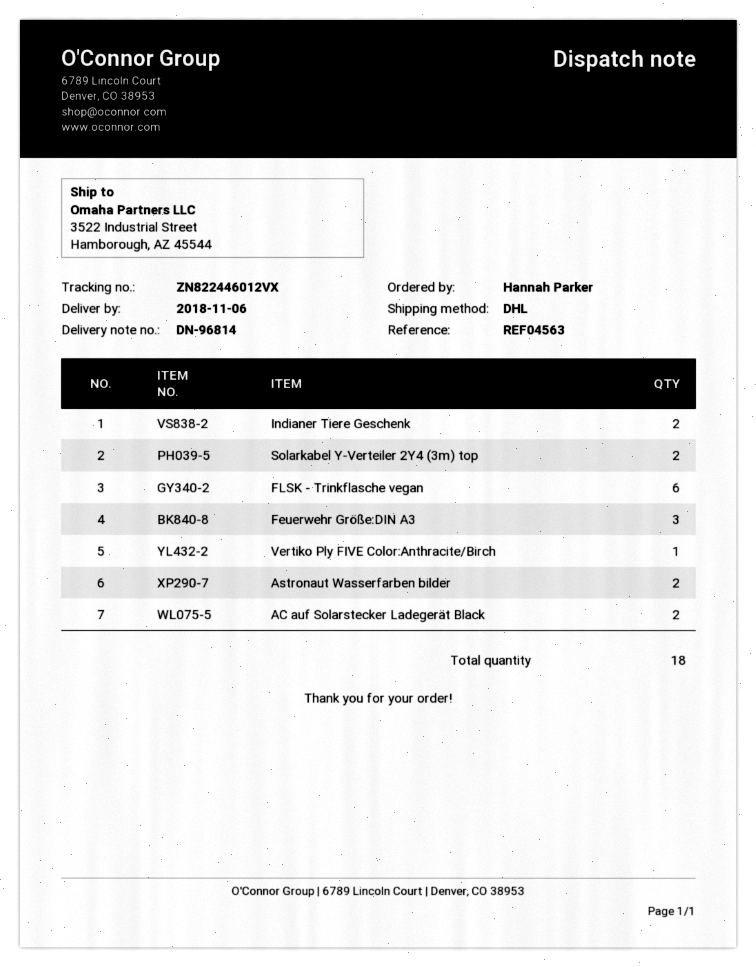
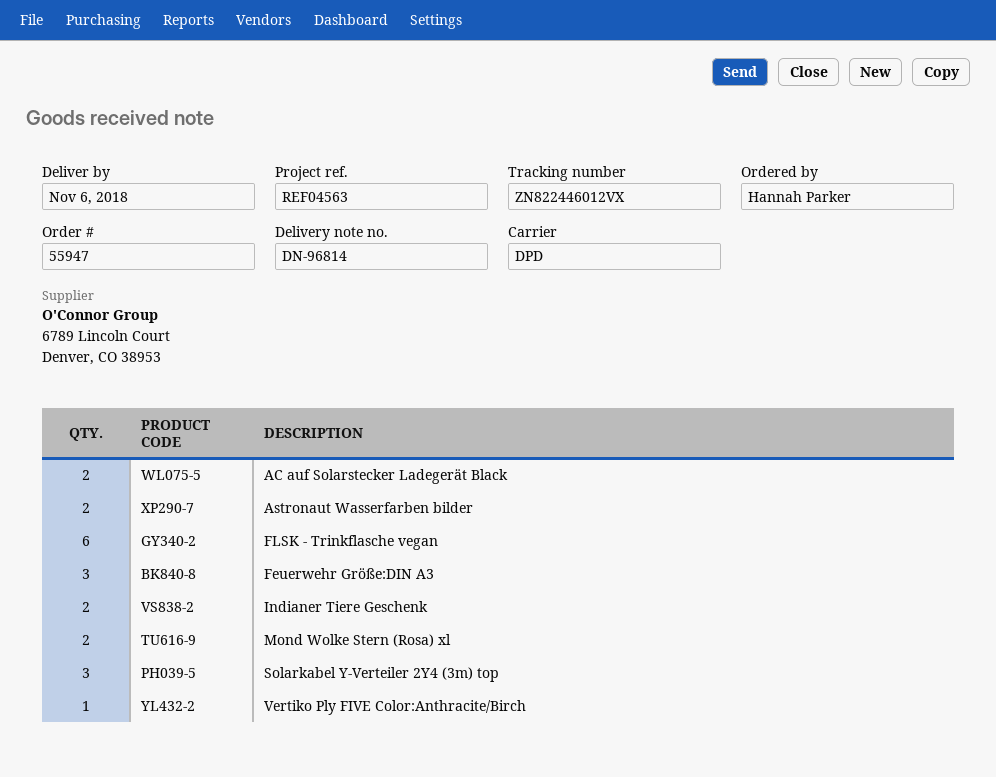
shipping method: DHL -> DPD
Solarkabel Y-Verteiler 2Y4 (3m) top: 2 -> 3
Mond Wolke Stern (Rosa) xl: none -> 2

